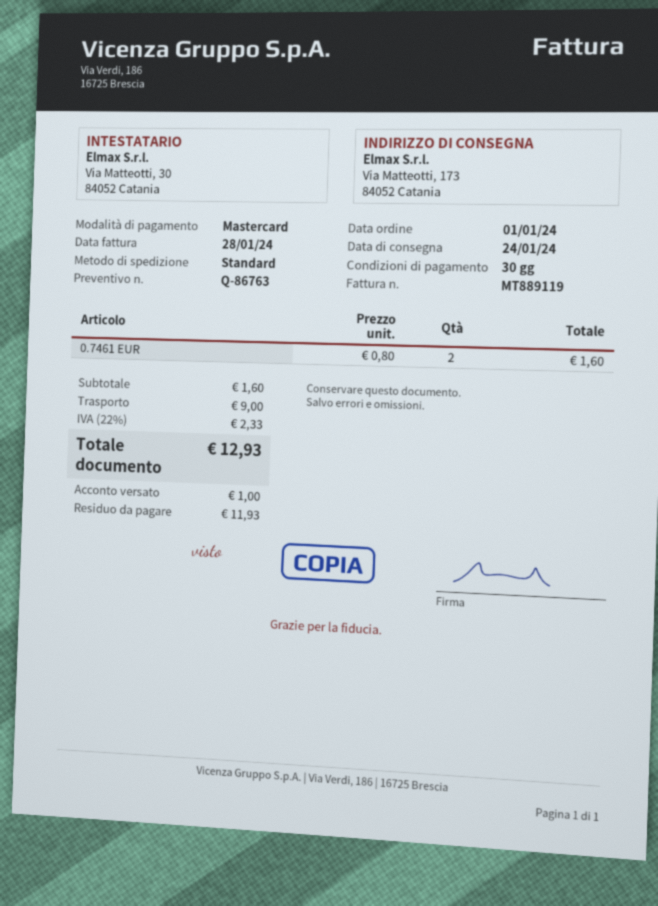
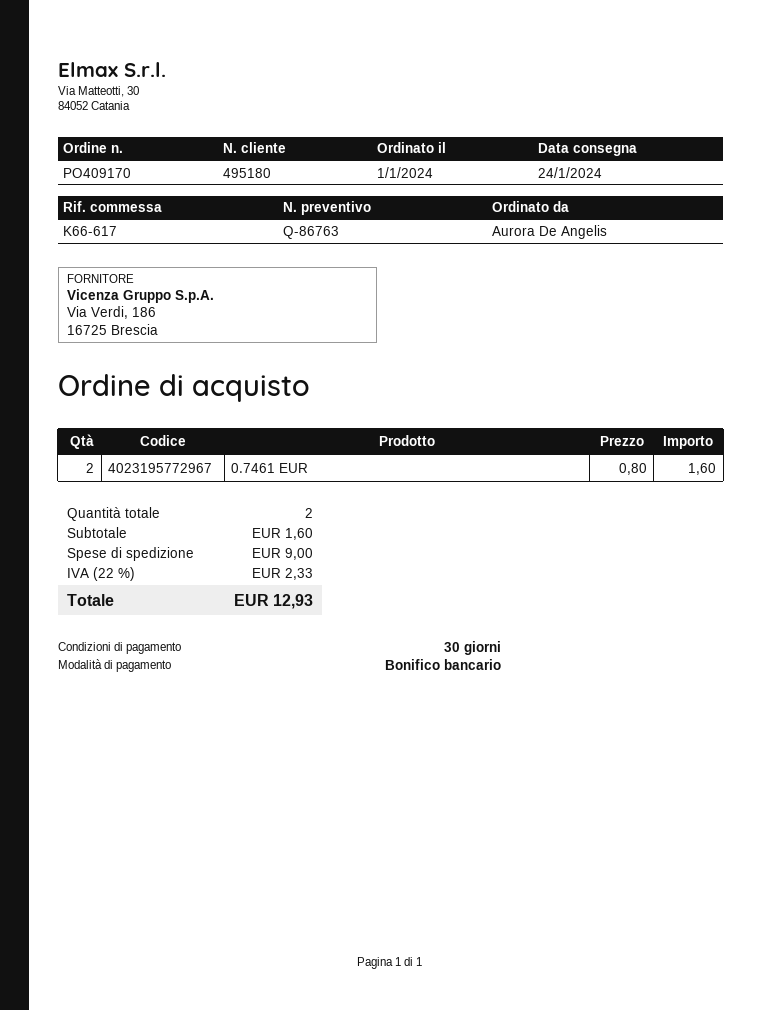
payment method: Mastercard -> bank transfer

